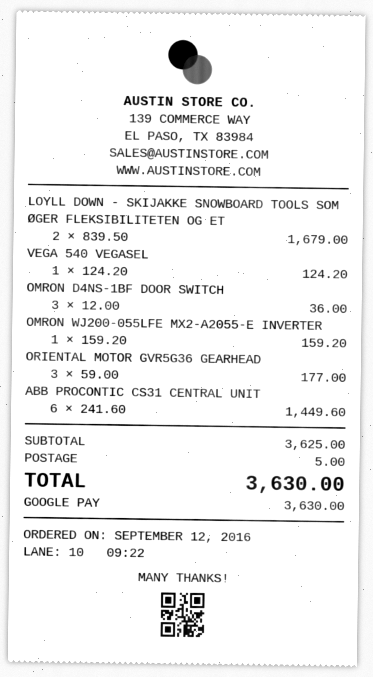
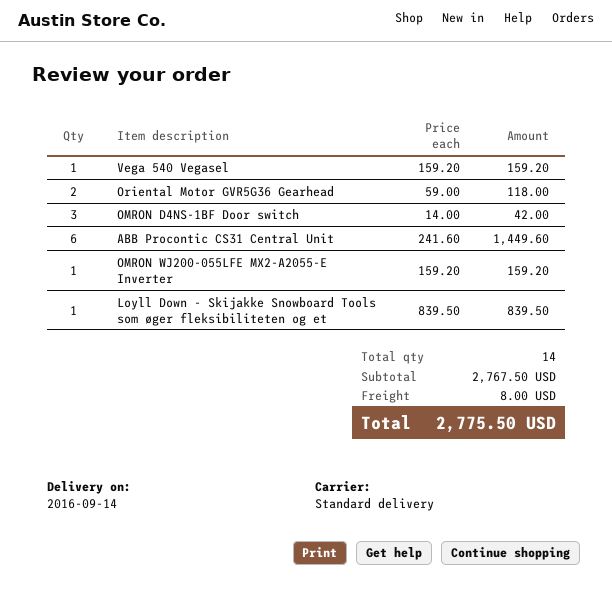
LOYLL DOWN - SKIJAKKE SNOWBOARD TOOLS SOM ØGER FLEKSIBILITETEN OG ET: 2 x 839.50 = 1679.00 -> 1 x 839.50 = 839.50
VEGA 540 VEGASEL: 1 x 124.20 = 124.20 -> 1 x 159.20 = 159.20
OMRON D4NS-1BF DOOR SWITCH: 3 x 12.00 = 36.00 -> 3 x 14.00 = 42.00
ORIENTAL MOTOR GVR5G36 GEARHEAD: 3 x 59.00 = 177.00 -> 2 x 59.00 = 118.00
subtotal: 3625.00 -> 2767.50
shipping: 5.00 -> 8.00
total: 3630.00 -> 2775.50

